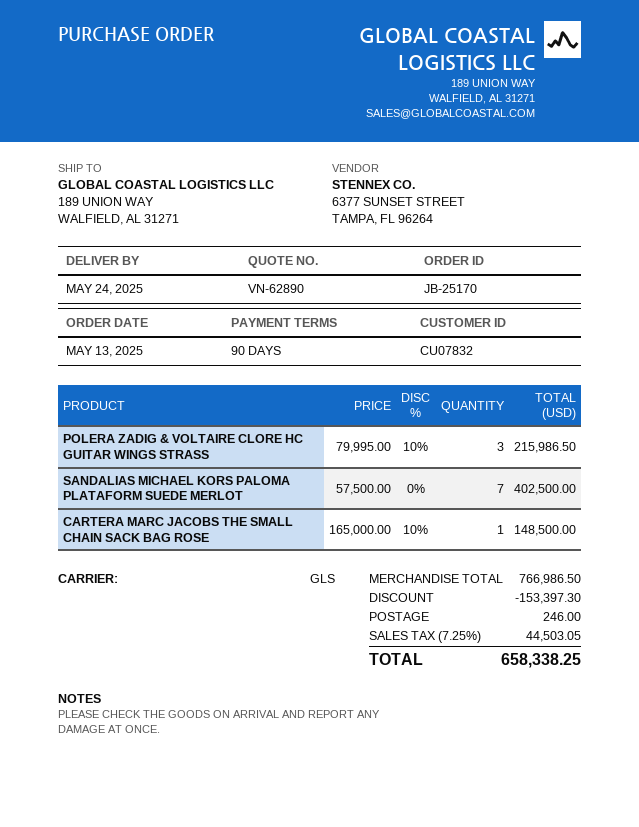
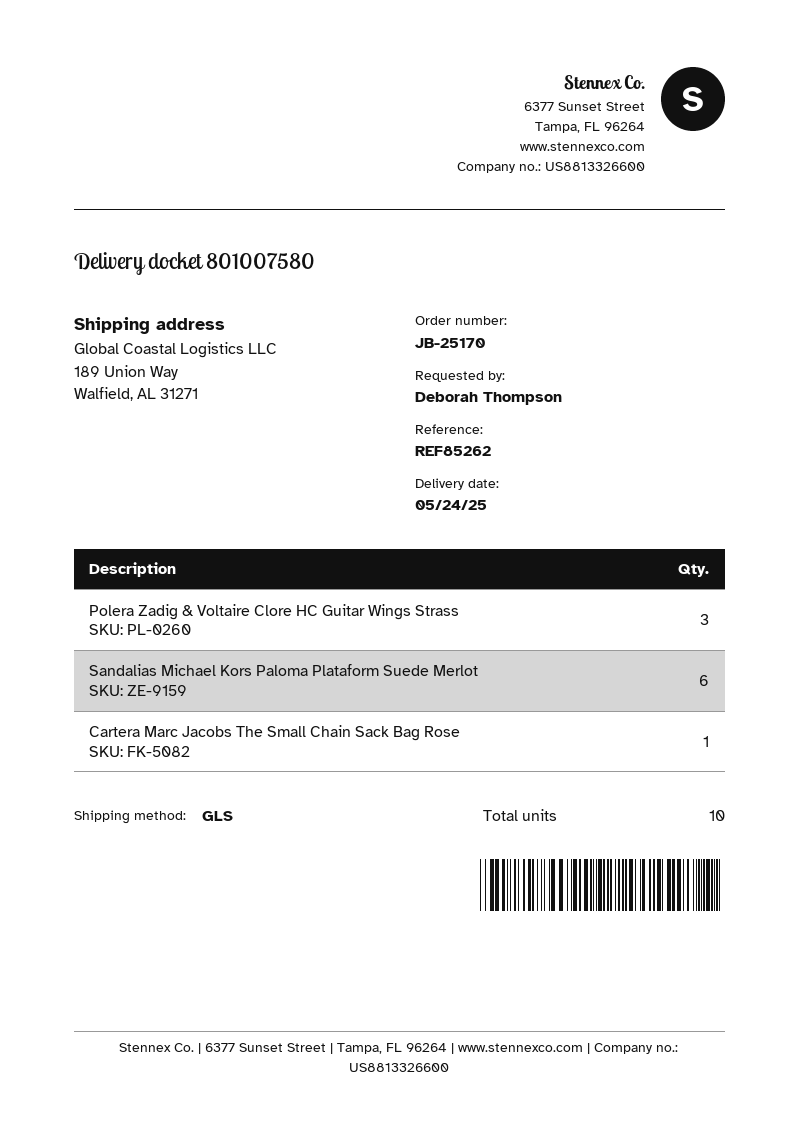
SANDALIAS MICHAEL KORS PALOMA PLATAFORM SUEDE MERLOT: 7 -> 6

